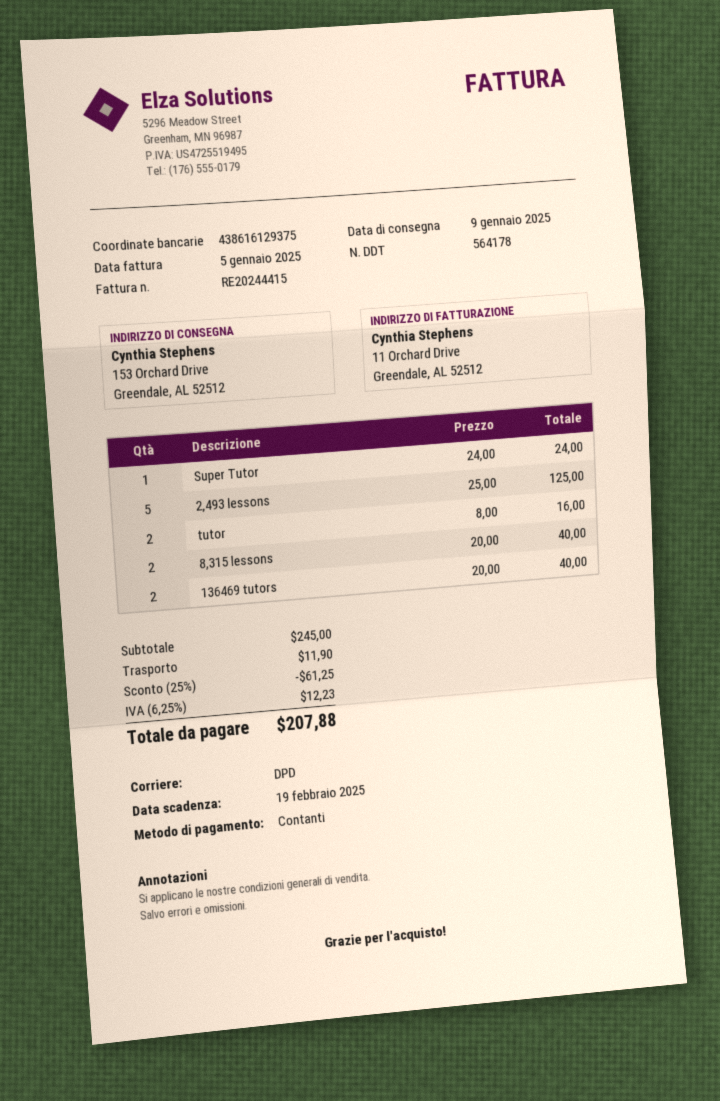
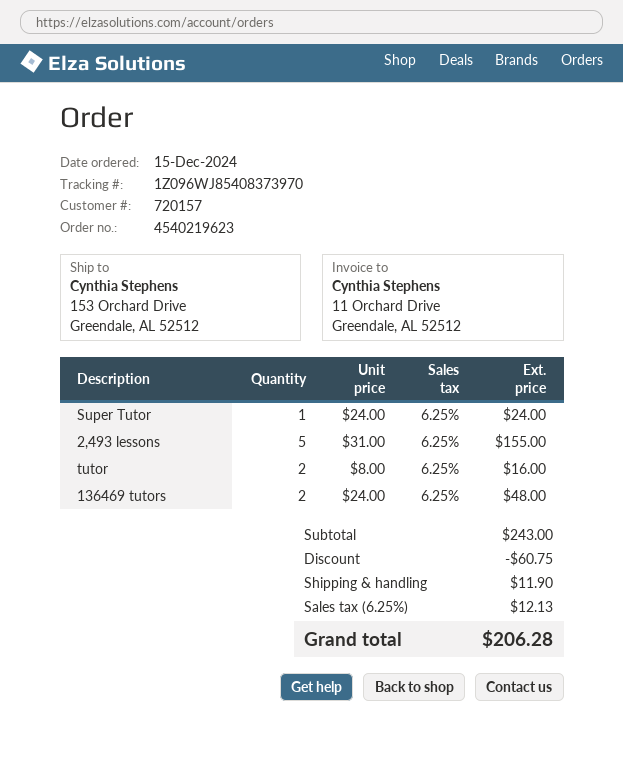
2,493 lessons: 5 x 25.00 = 125.00 -> 5 x 31.00 = 155.00
8,315 lessons: 2 x 20.00 = 40.00 -> none
136469 tutors: 2 x 20.00 = 40.00 -> 2 x 24.00 = 48.00
subtotal: 245.00 -> 243.00
discount: 61.25 -> 60.75
tax: 6.25% = 12.23 -> 6.25% = 12.13
total: 207.88 -> 206.28

